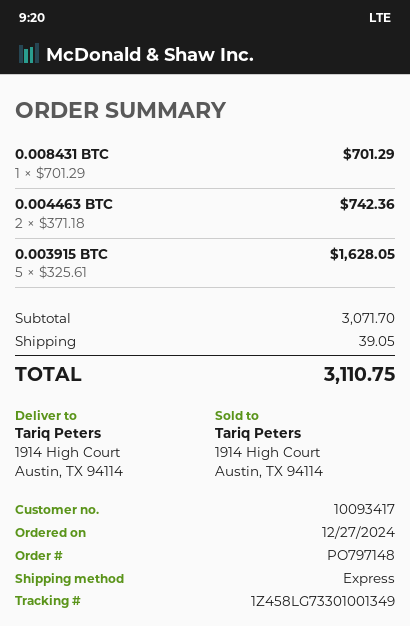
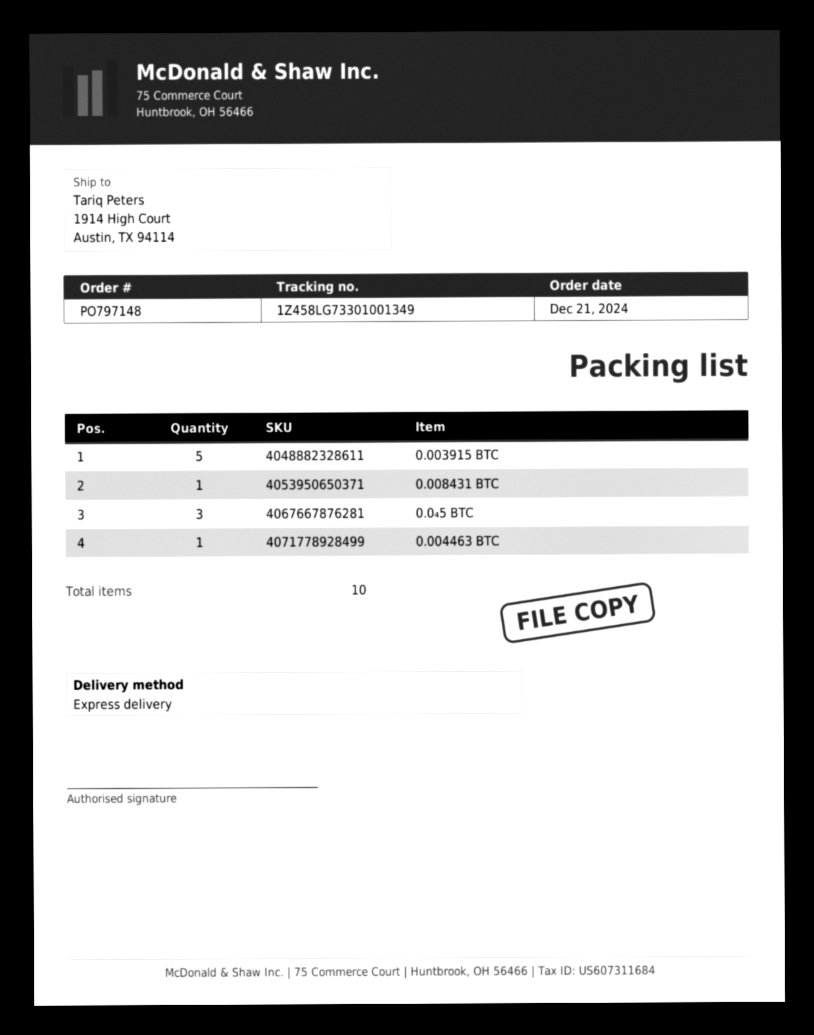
order date: 2024-12-27 -> 2024-12-21
0.004463 BTC: 2 -> 1
0.0₄5 BTC: none -> 3

